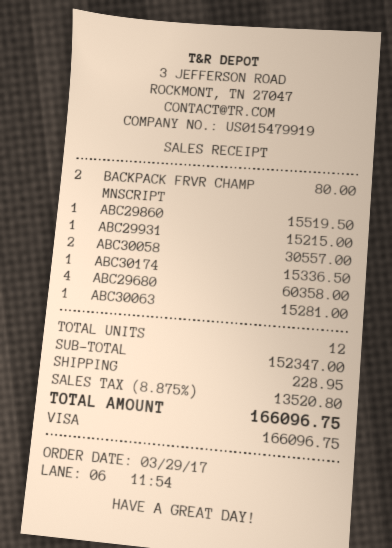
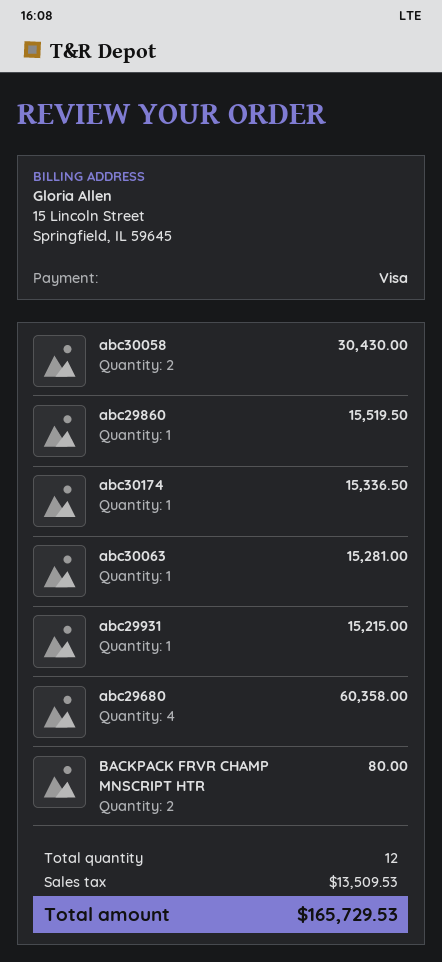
ABC30058: 2 for 30557.00 -> 2 for 30430.00
shipping: 228.95 -> none
tax: 13520.80 -> 13509.53
total: 166096.75 -> 165729.53

